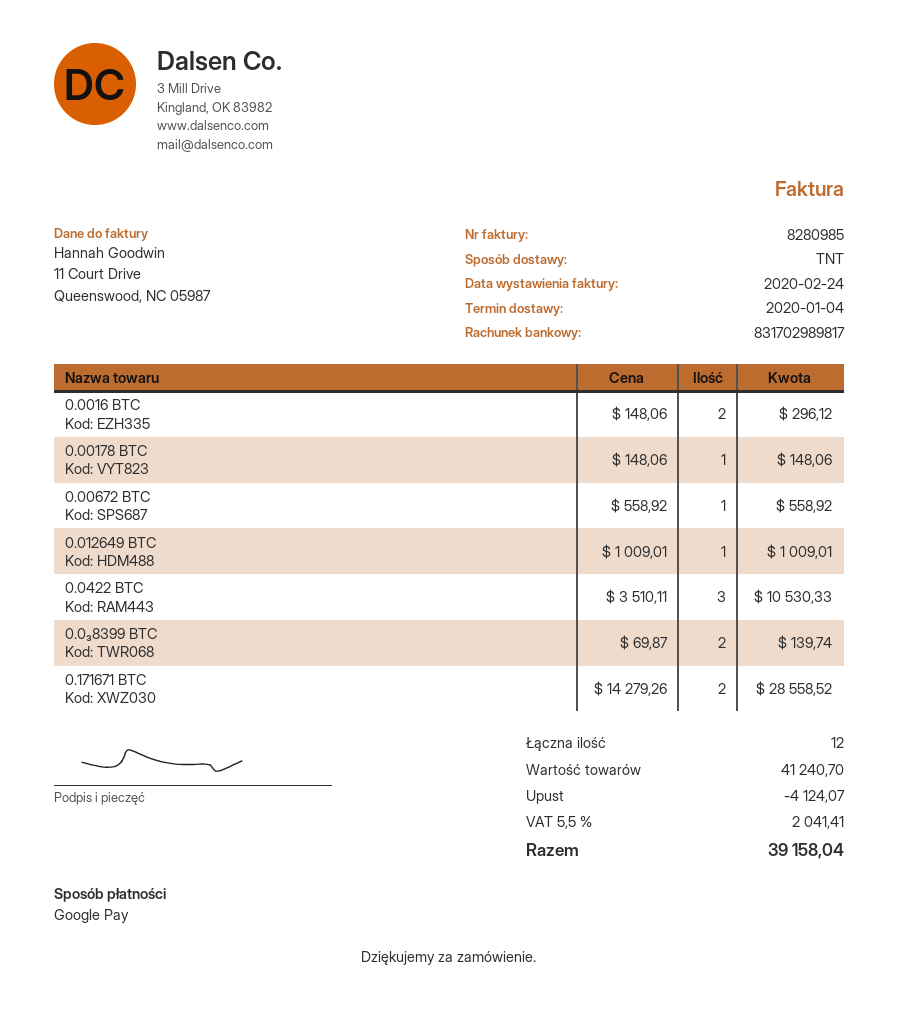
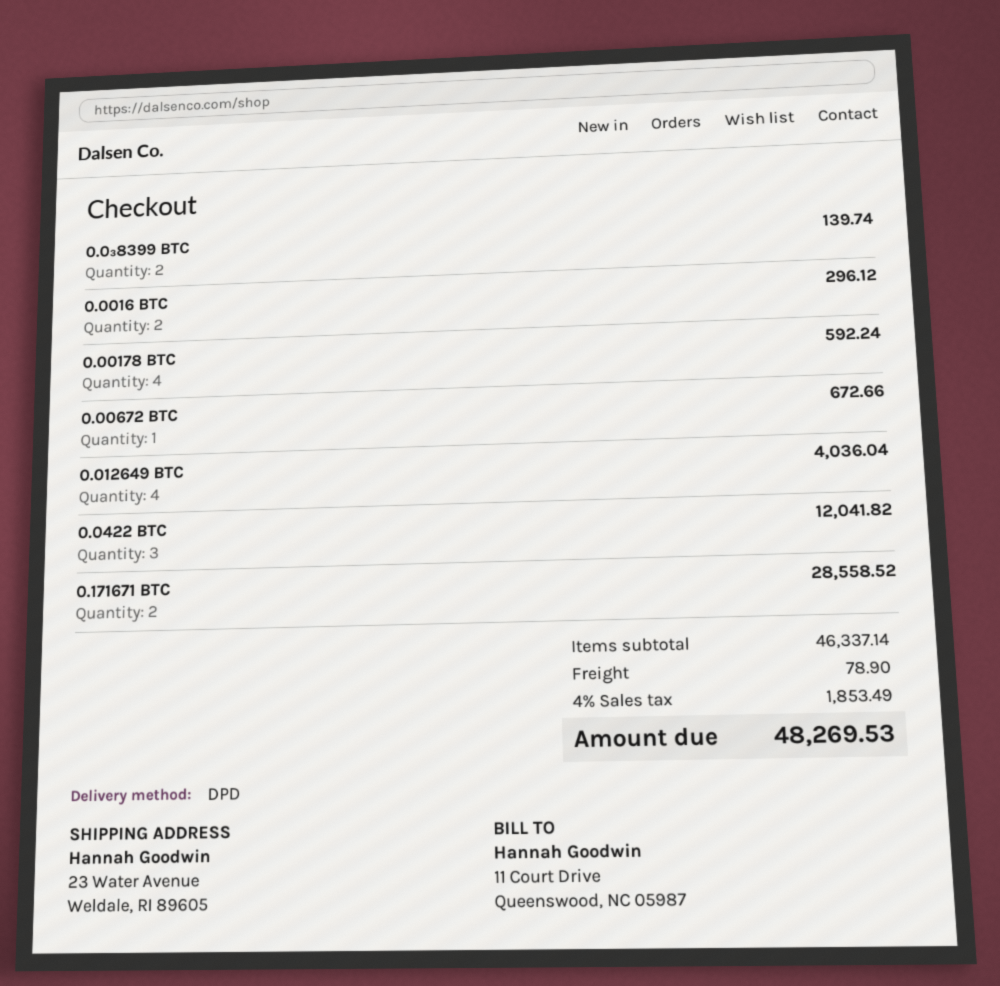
shipping method: TNT -> DPD
0.00178 BTC: 1 for 148.06 -> 4 for 592.24
0.00672 BTC: 1 for 558.92 -> 1 for 672.66
0.012649 BTC: 1 for 1009.01 -> 4 for 4036.04
0.0422 BTC: 3 for 10530.33 -> 3 for 12041.82
subtotal: 41240.70 -> 46337.14
discount: 4124.07 -> none
shipping: none -> 78.90
tax: 5.5% = 2041.41 -> 4% = 1853.49
total: 39158.04 -> 48269.53

